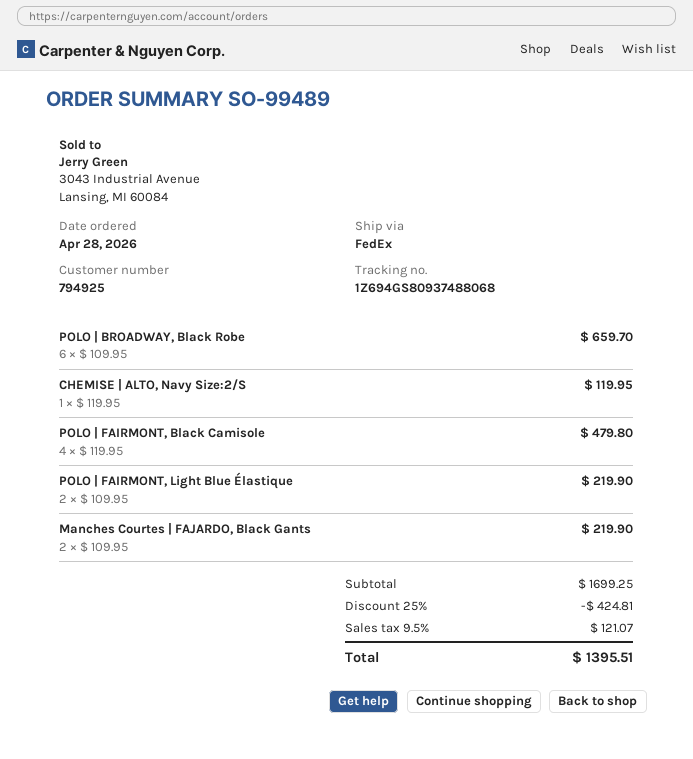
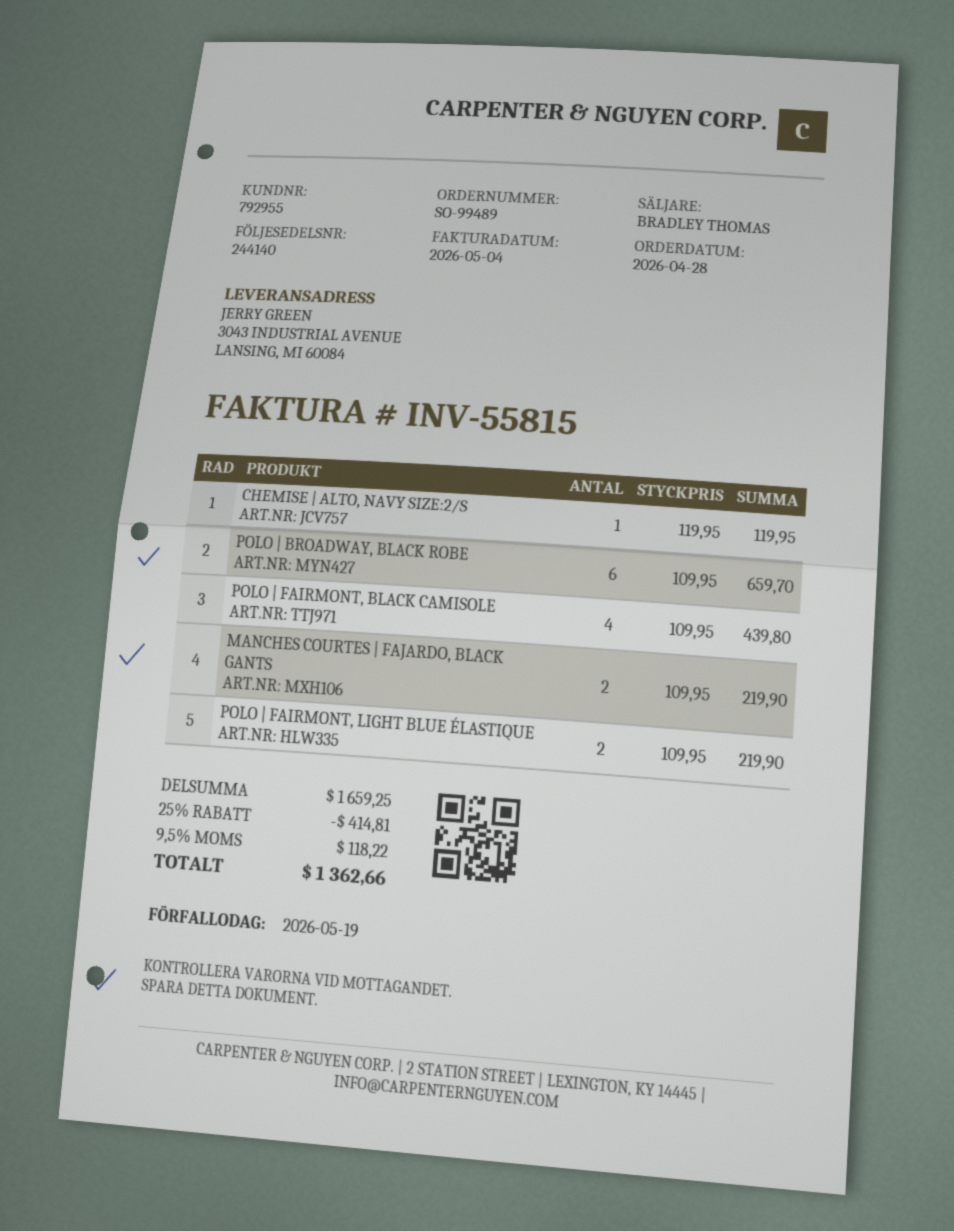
customer number: 794925 -> 792955
POLO | FAIRMONT, Black Camisole: 4 x 119.95 = 479.80 -> 4 x 109.95 = 439.80
subtotal: 1699.25 -> 1659.25
discount: 25% = 424.81 -> 25% = 414.81
tax: 9.5% = 121.07 -> 9.5% = 118.22
total: 1395.51 -> 1362.66

